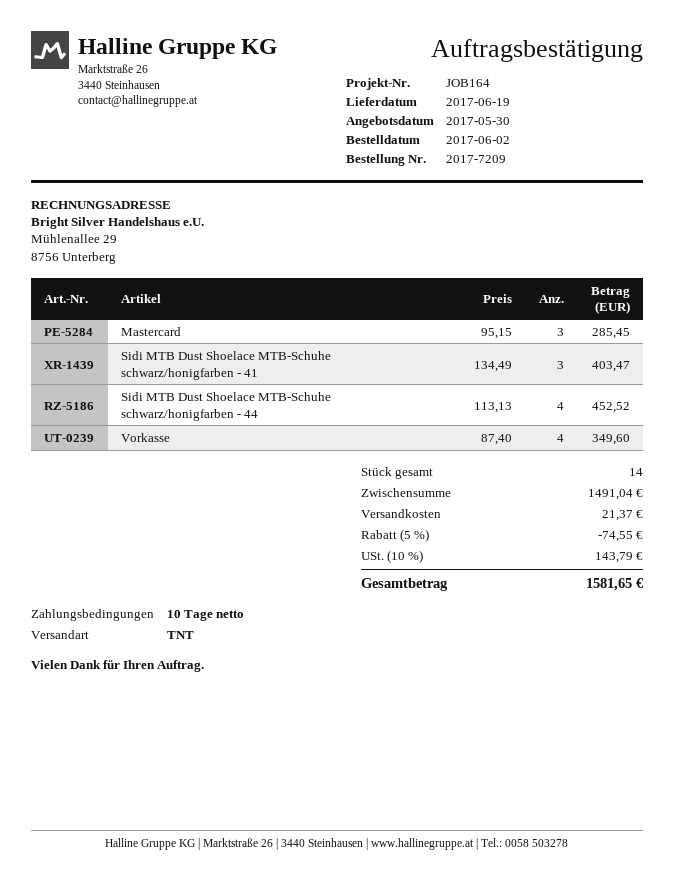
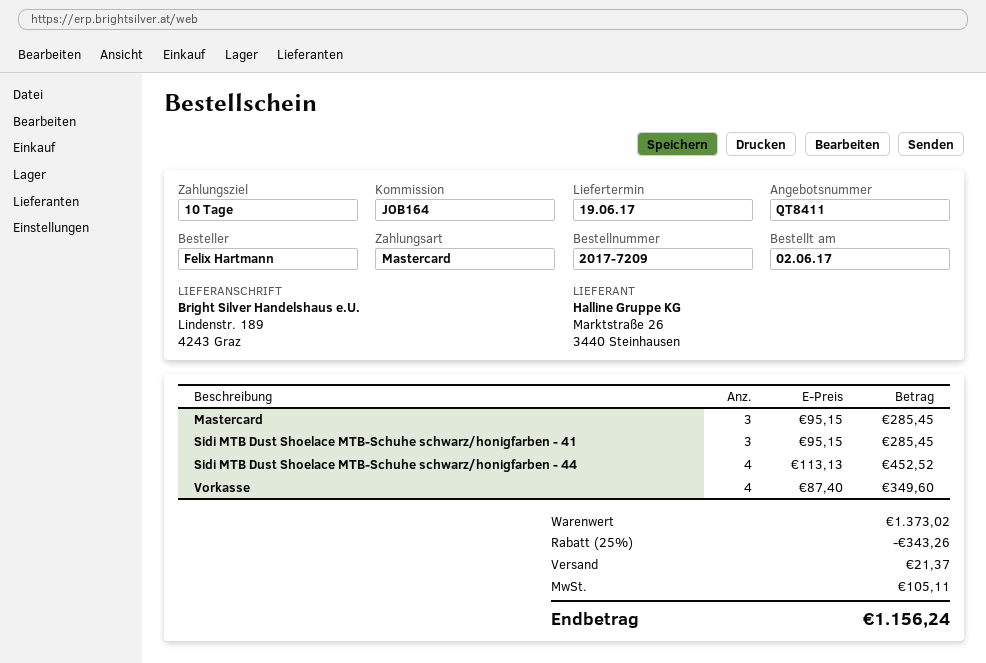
Sidi MTB Dust Shoelace MTB-Schuhe schwarz/honigfarben - 41: 3 x 134.49 = 403.47 -> 3 x 95.15 = 285.45
subtotal: 1491.04 -> 1373.02
discount: 5% = 74.55 -> 25% = 343.26
tax: 143.79 -> 105.11
total: 1581.65 -> 1156.24

